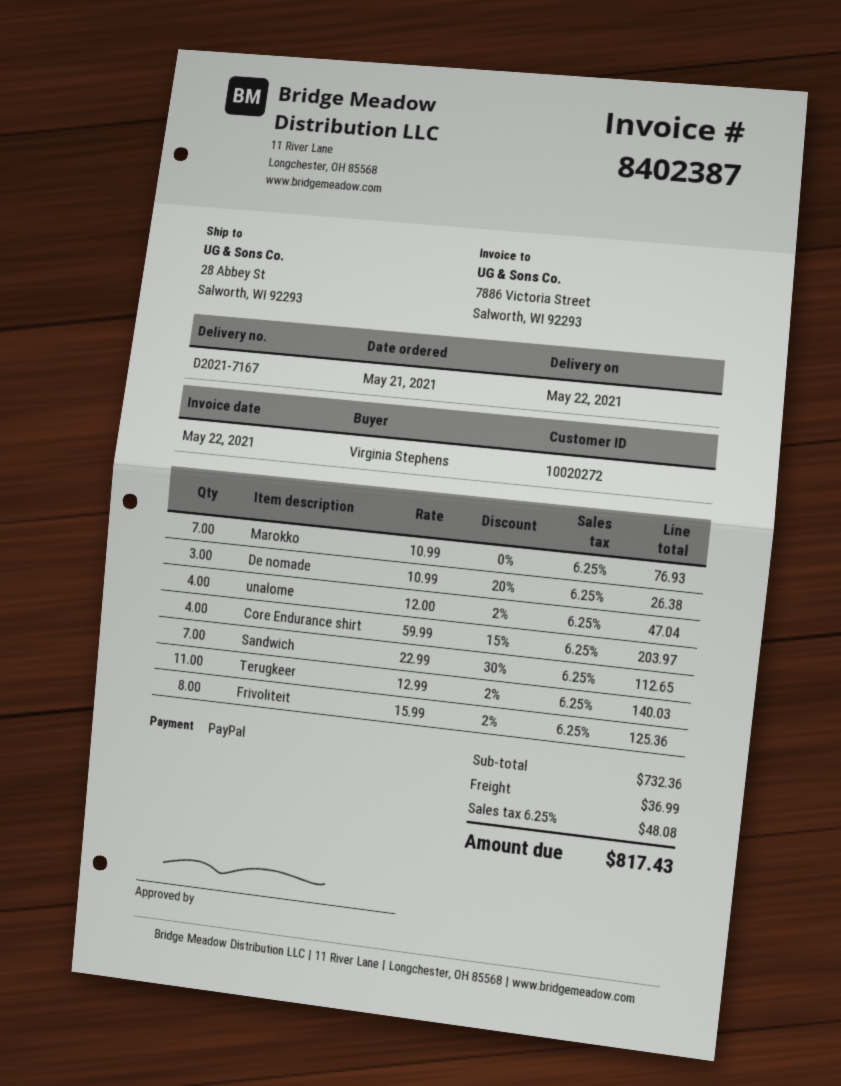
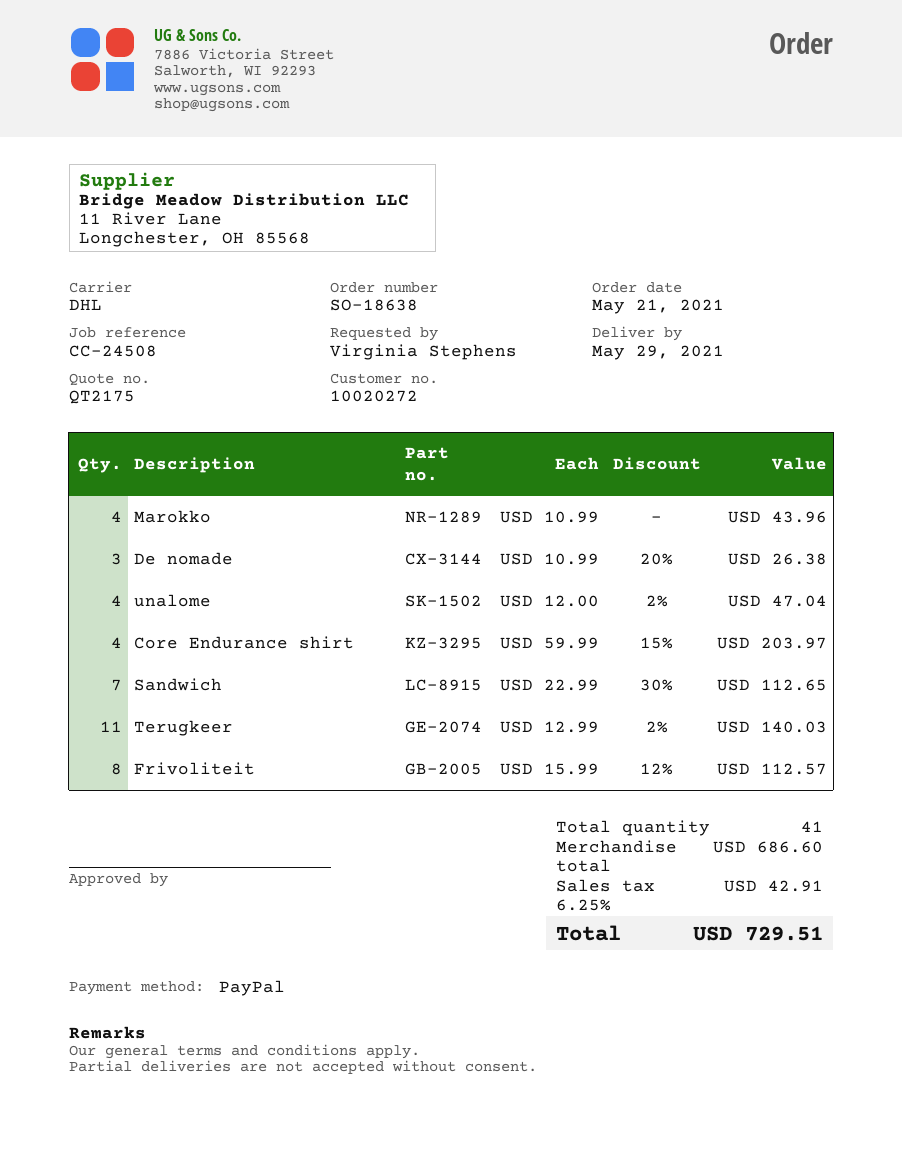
delivery date: 2021-05-22 -> 2021-05-29
Marokko: 7 x 10.99 = 76.93 -> 4 x 10.99 = 43.96
Frivoliteit: 8 x 15.99 - 2% = 125.36 -> 8 x 15.99 - 12% = 112.57
subtotal: 732.36 -> 686.60
shipping: 36.99 -> none
tax: 6.25% = 48.08 -> 6.25% = 42.91
total: 817.43 -> 729.51

